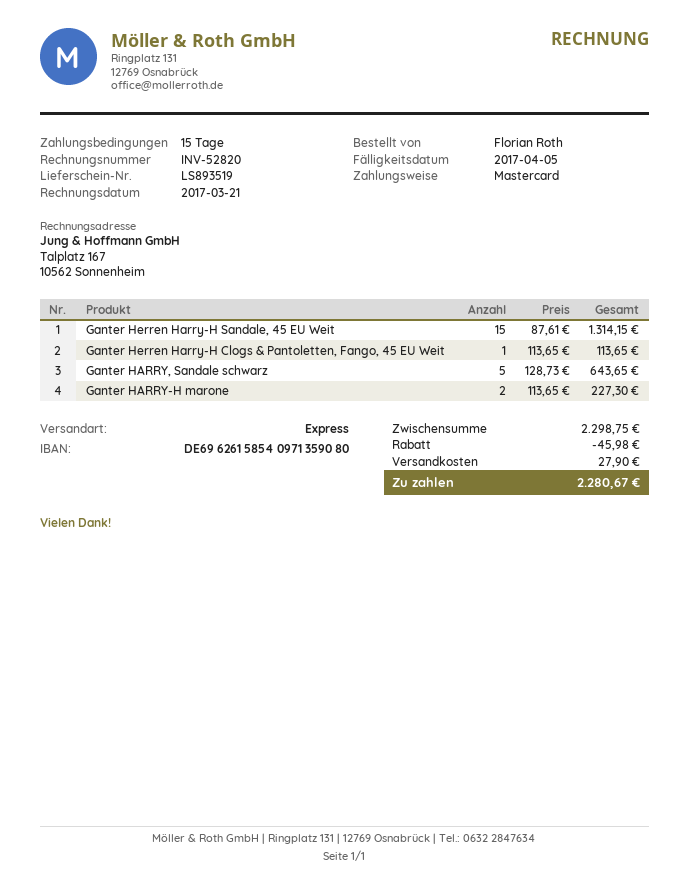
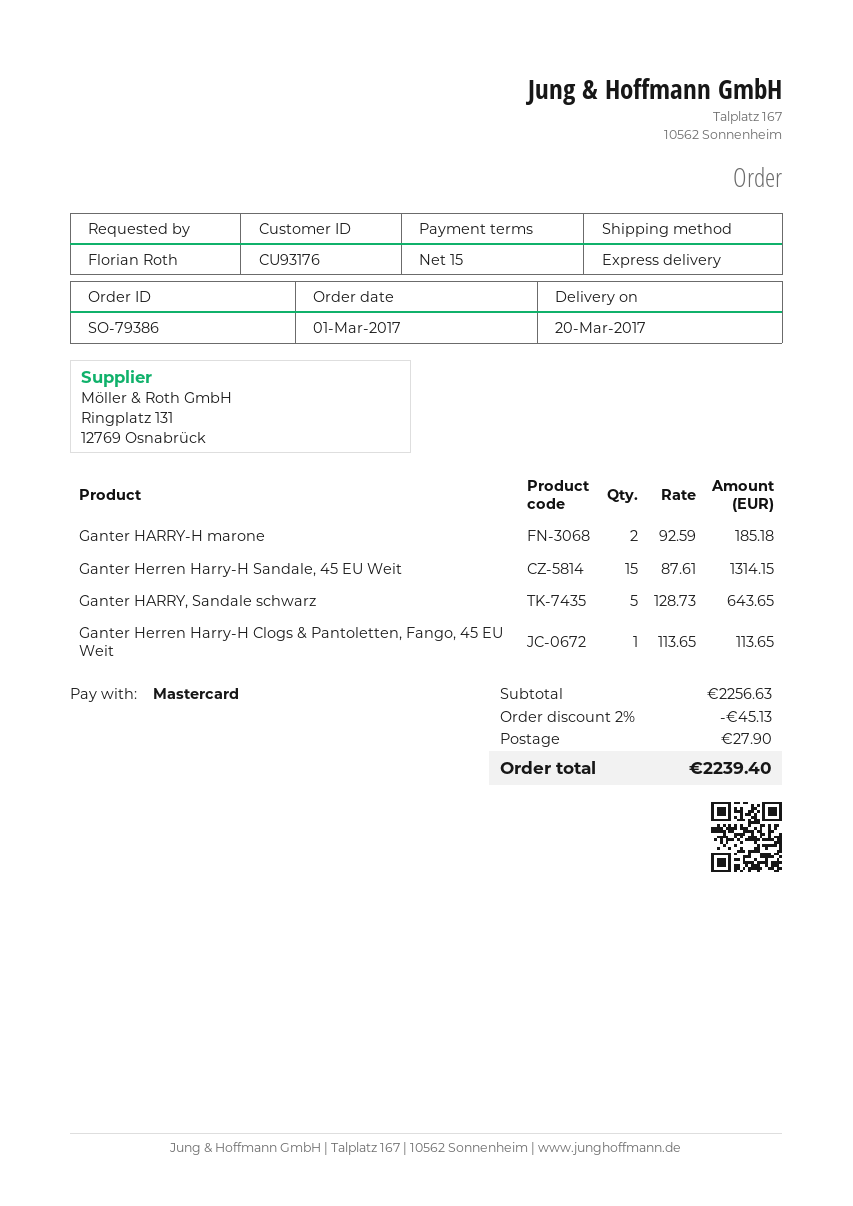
Ganter HARRY-H marone: 2 x 113.65 = 227.30 -> 2 x 92.59 = 185.18
subtotal: 2298.75 -> 2256.63
discount: 45.98 -> 45.13
total: 2280.67 -> 2239.40

